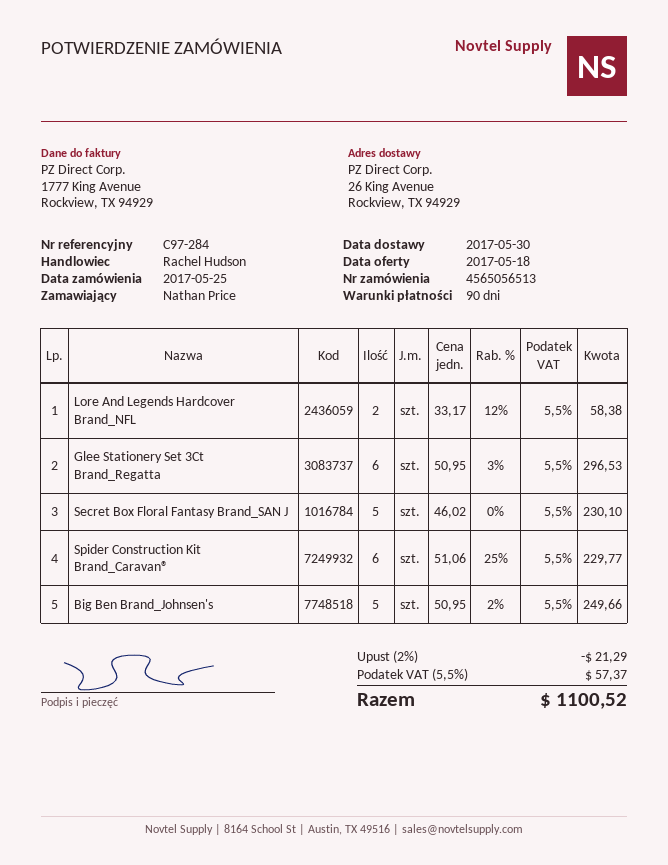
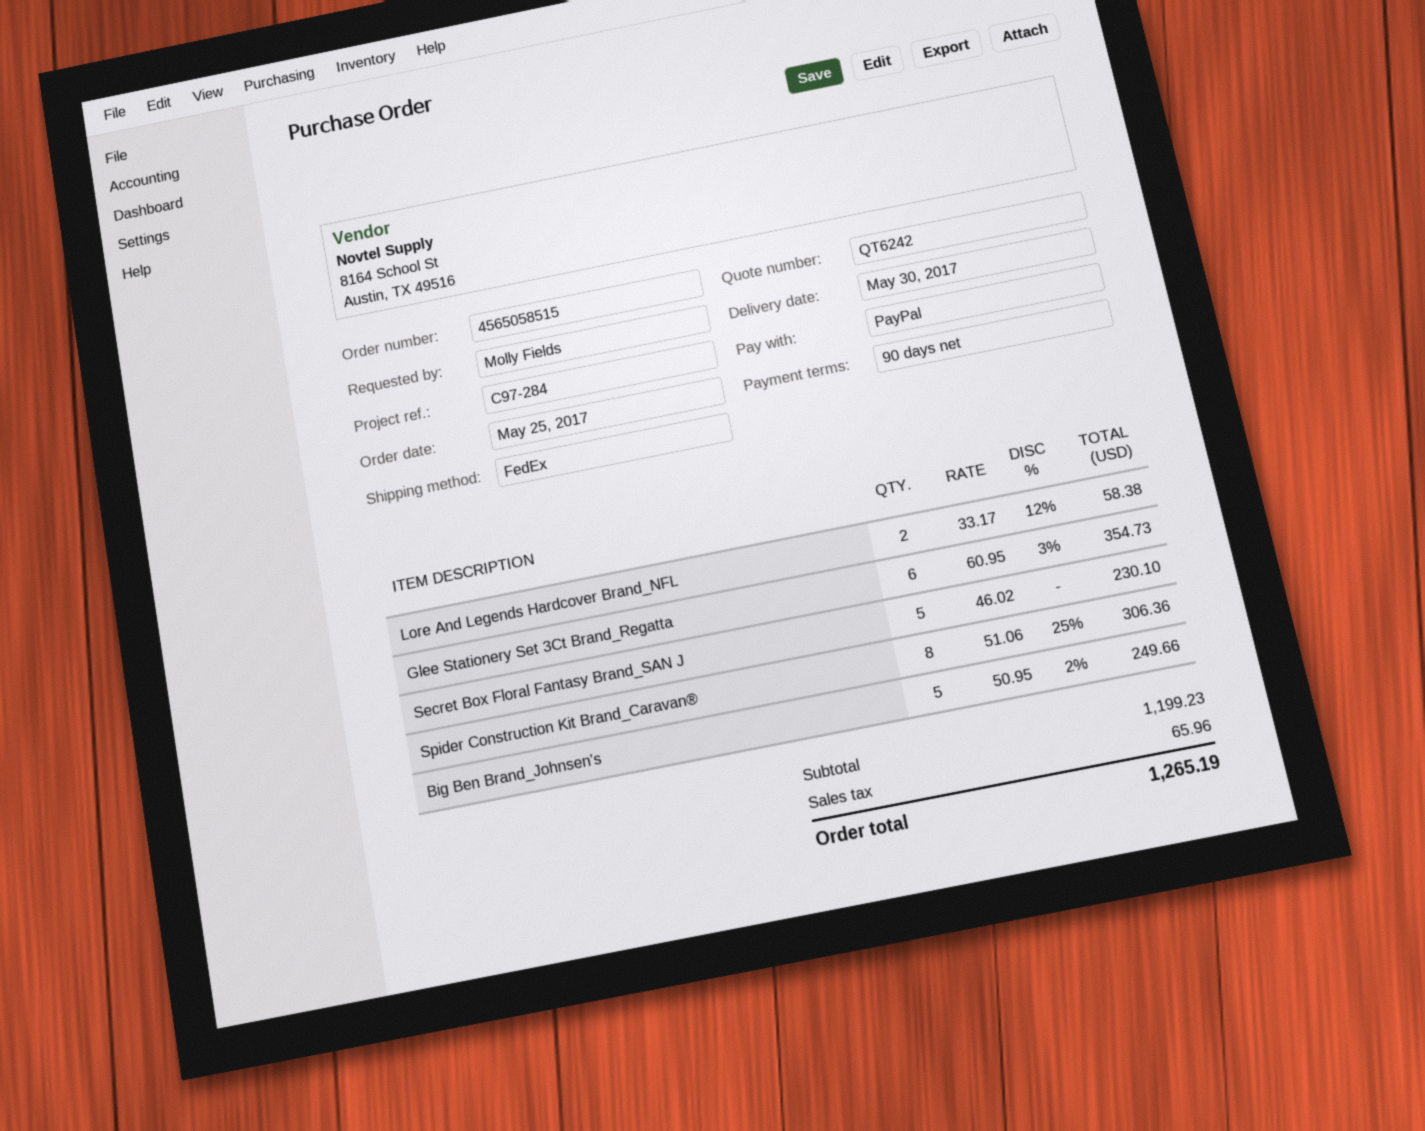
order number: 4565056513 -> 4565058515
ordered by: Nathan Price -> Molly Fields
Glee Stationery Set 3Ct Brand_Regatta: 6 x 50.95 - 3% = 296.53 -> 6 x 60.95 - 3% = 354.73
Spider Construction Kit Brand_Caravan®: 6 x 51.06 - 25% = 229.77 -> 8 x 51.06 - 25% = 306.36
discount: 2% = 21.29 -> none
tax: 57.37 -> 65.96
total: 1100.52 -> 1265.19

